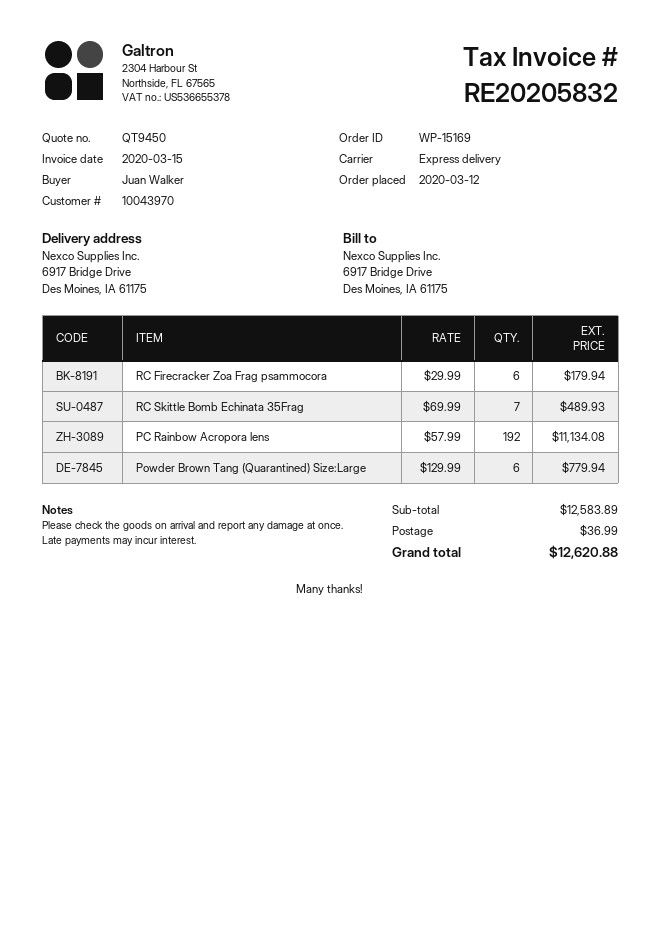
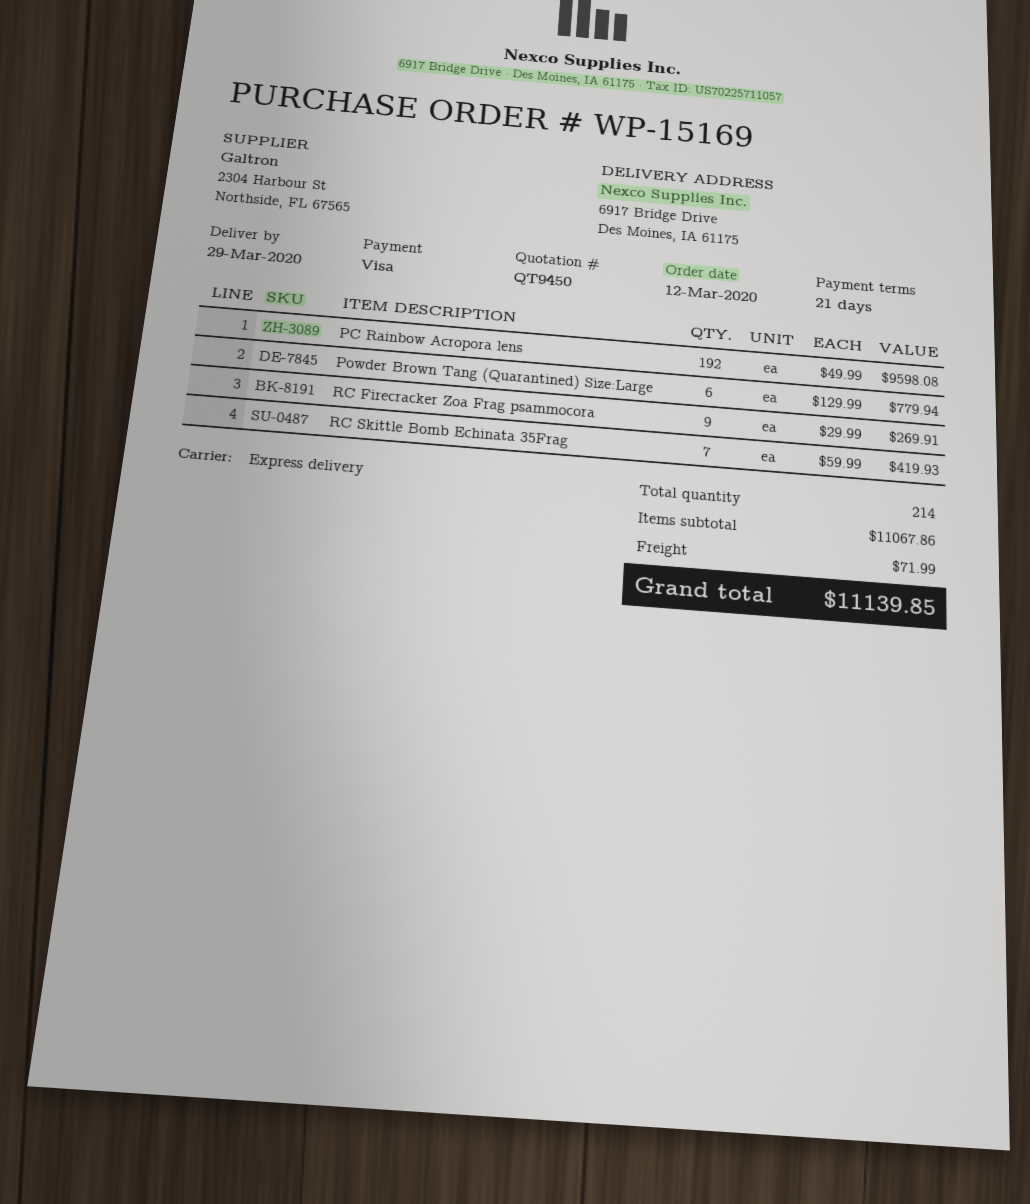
RC Firecracker Zoa Frag psammocora: 6 x 29.99 = 179.94 -> 9 x 29.99 = 269.91
RC Skittle Bomb Echinata 35Frag: 7 x 69.99 = 489.93 -> 7 x 59.99 = 419.93
PC Rainbow Acropora lens: 192 x 57.99 = 11134.08 -> 192 x 49.99 = 9598.08
subtotal: 12583.89 -> 11067.86
shipping: 36.99 -> 71.99
total: 12620.88 -> 11139.85

